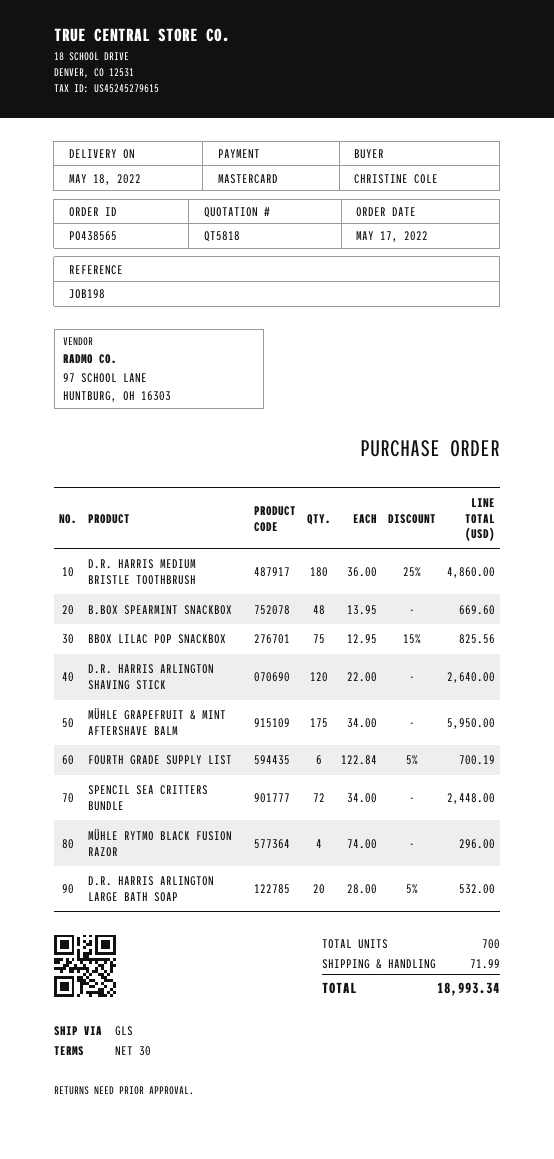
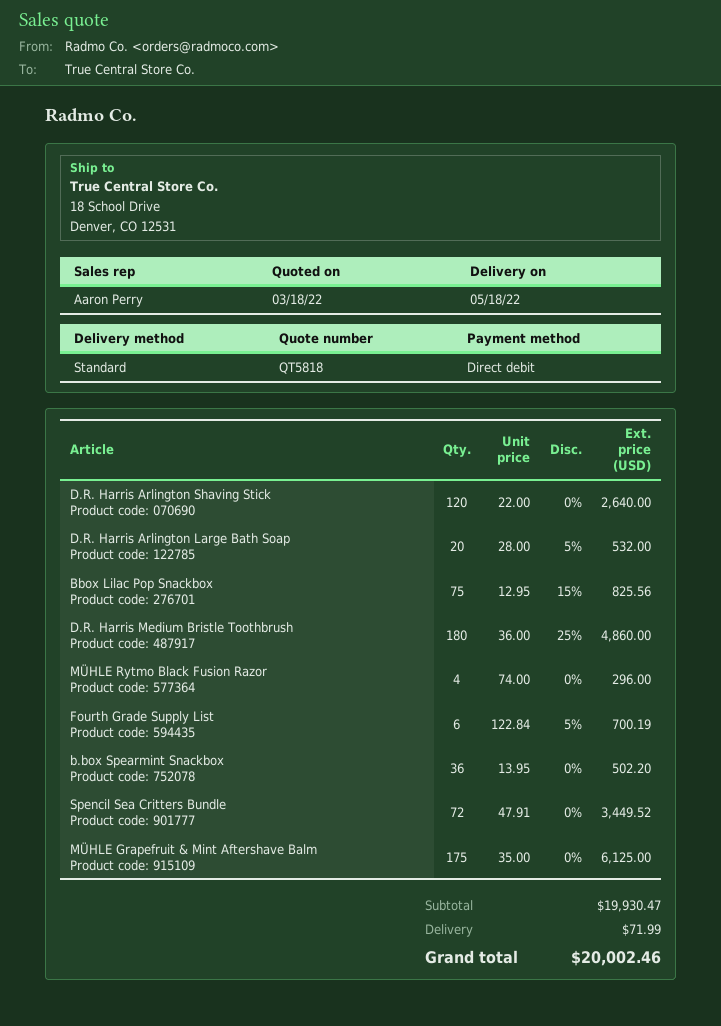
payment method: Mastercard -> direct debit
shipping method: GLS -> standard
B.BOX SPEARMINT SNACKBOX: 48 x 13.95 = 669.60 -> 36 x 13.95 = 502.20
MÜHLE GRAPEFRUIT & MINT AFTERSHAVE BALM: 175 x 34.00 = 5950.00 -> 175 x 35.00 = 6125.00
SPENCIL SEA CRITTERS BUNDLE: 72 x 34.00 = 2448.00 -> 72 x 47.91 = 3449.52
total: 18993.34 -> 20002.46

